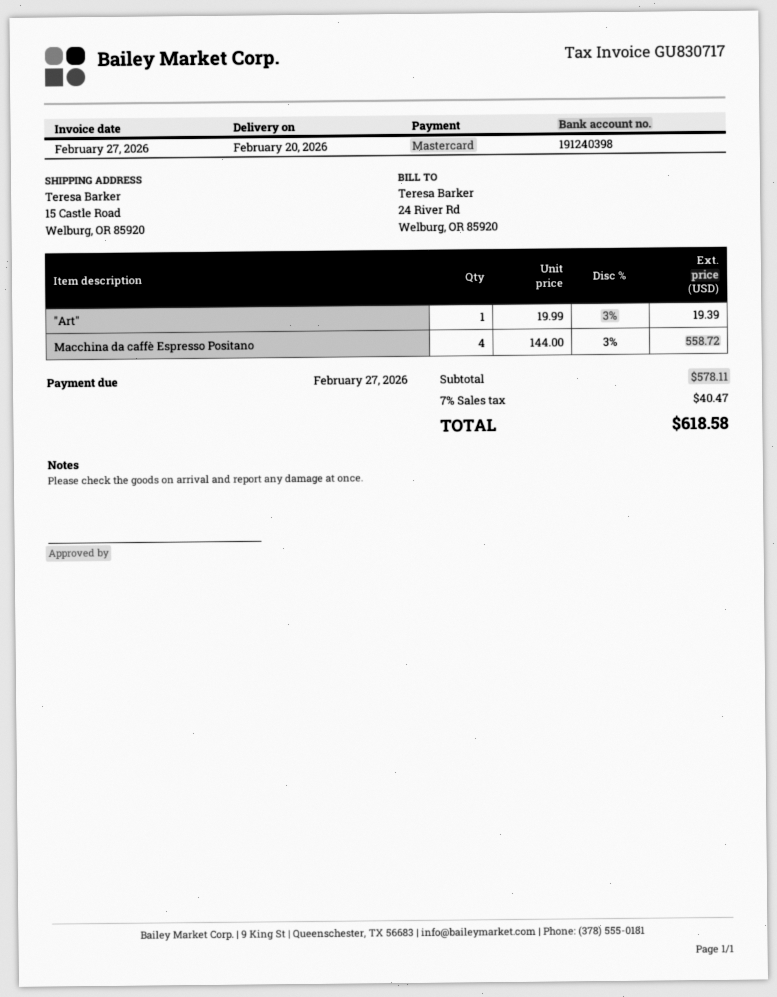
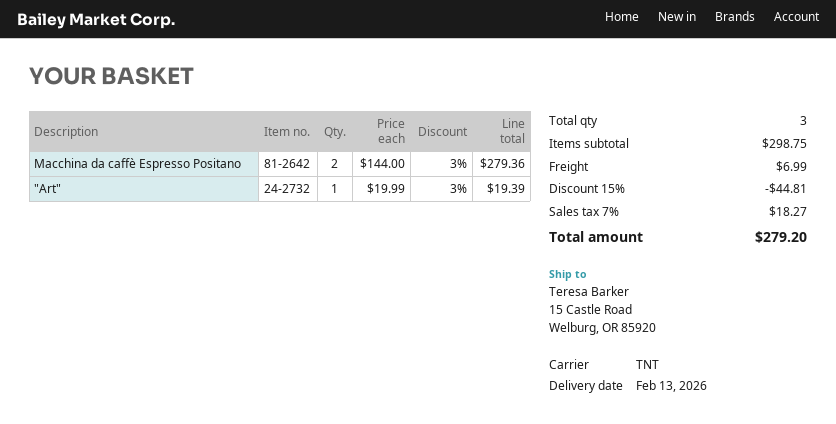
delivery date: 2026-02-20 -> 2026-02-13
Macchina da caffè Espresso Positano: 4 x 144.00 - 3% = 558.72 -> 2 x 144.00 - 3% = 279.36
subtotal: 578.11 -> 298.75
discount: none -> 15% = 44.81
shipping: none -> 6.99
tax: 7% = 40.47 -> 7% = 18.27
total: 618.58 -> 279.20

